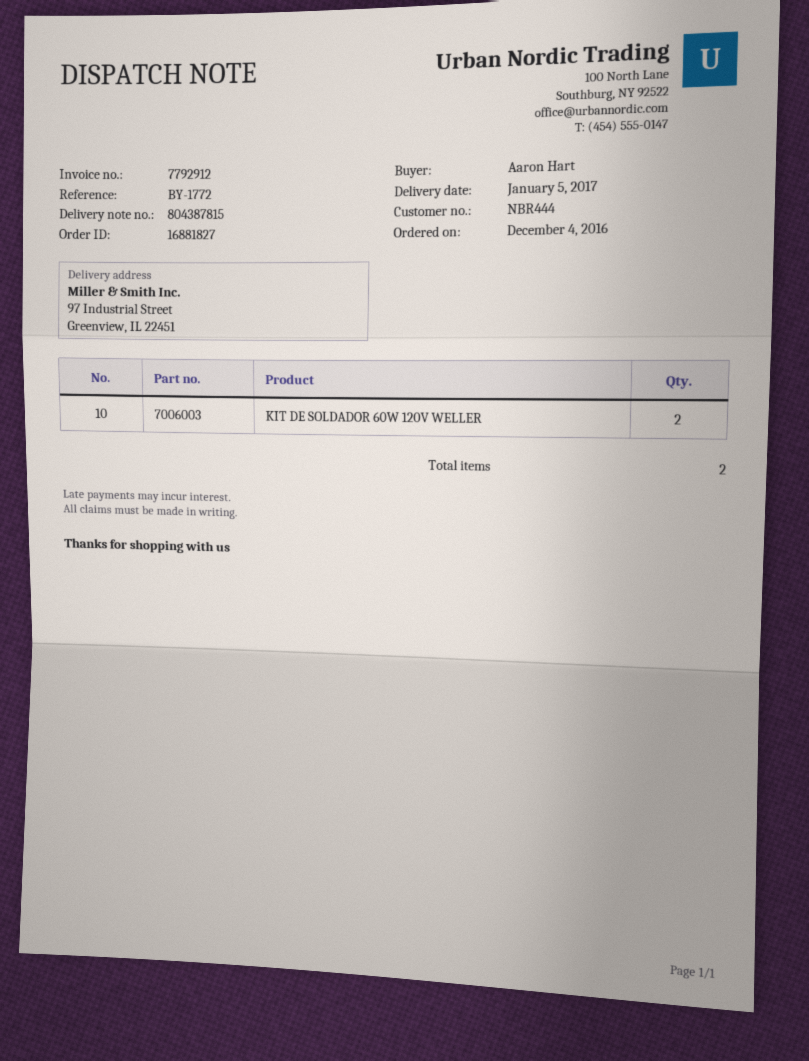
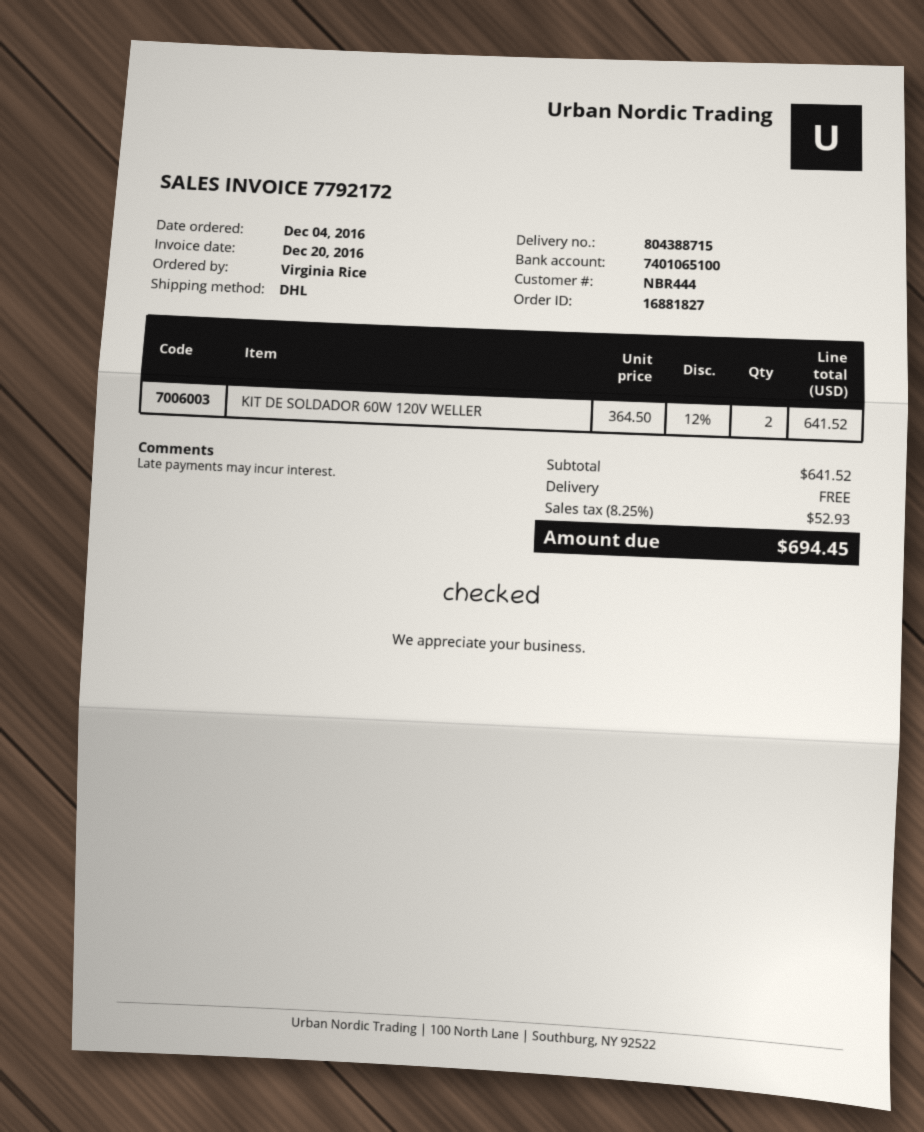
delivery note number: 804387815 -> 804388715
invoice number: 7792912 -> 7792172
ordered by: Aaron Hart -> Virginia Rice

